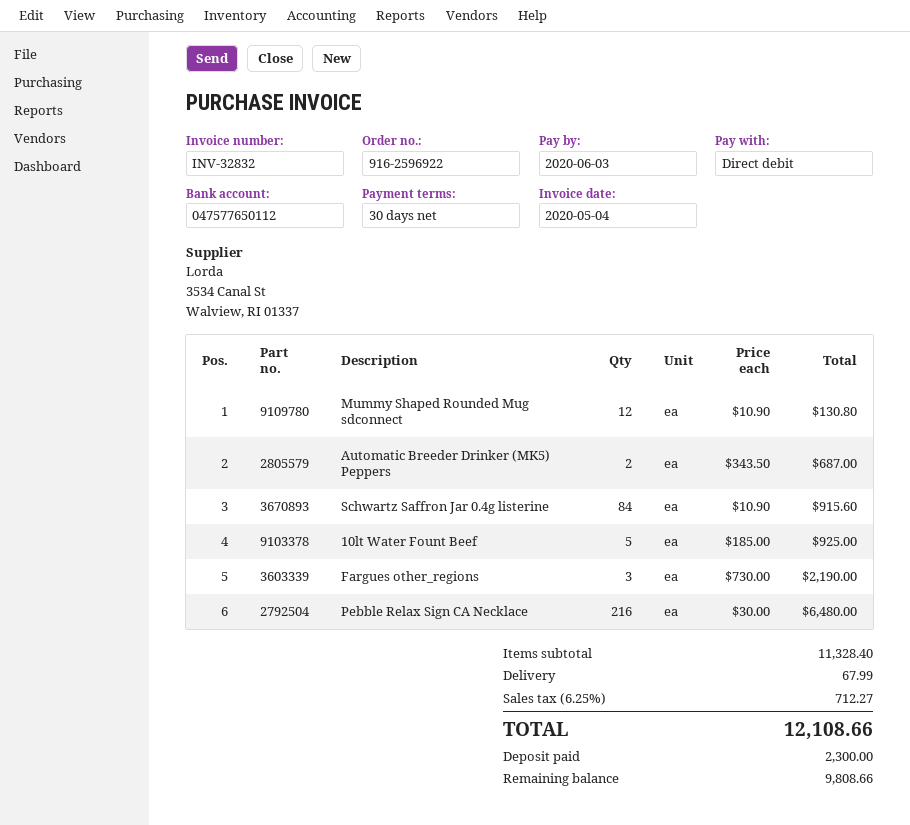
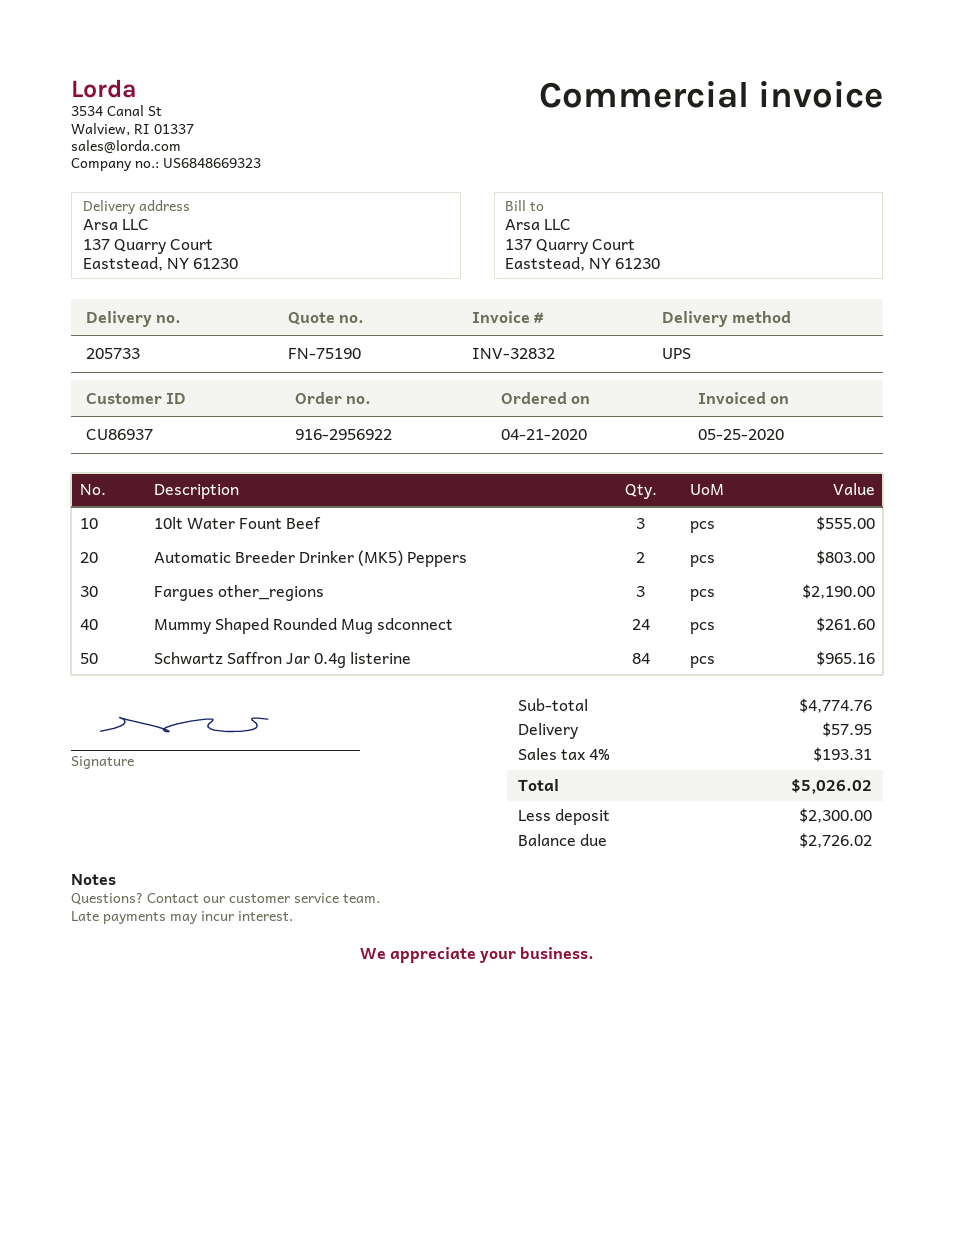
order number: 916-2596922 -> 916-2956922
invoice date: 2020-05-04 -> 2020-05-25
Mummy Shaped Rounded Mug sdconnect: 12 for 130.80 -> 24 for 261.60
Automatic Breeder Drinker (MK5) Peppers: 2 for 687.00 -> 2 for 803.00
Schwartz Saffron Jar 0.4g listerine: 84 for 915.60 -> 84 for 965.16
10lt Water Fount Beef: 5 for 925.00 -> 3 for 555.00
Pebble Relax Sign CA Necklace: 216 for 6480.00 -> none
subtotal: 11328.40 -> 4774.76
shipping: 67.99 -> 57.95
tax: 6.25% = 712.27 -> 4% = 193.31
total: 12108.66 -> 5026.02
balance: 9808.66 -> 2726.02

